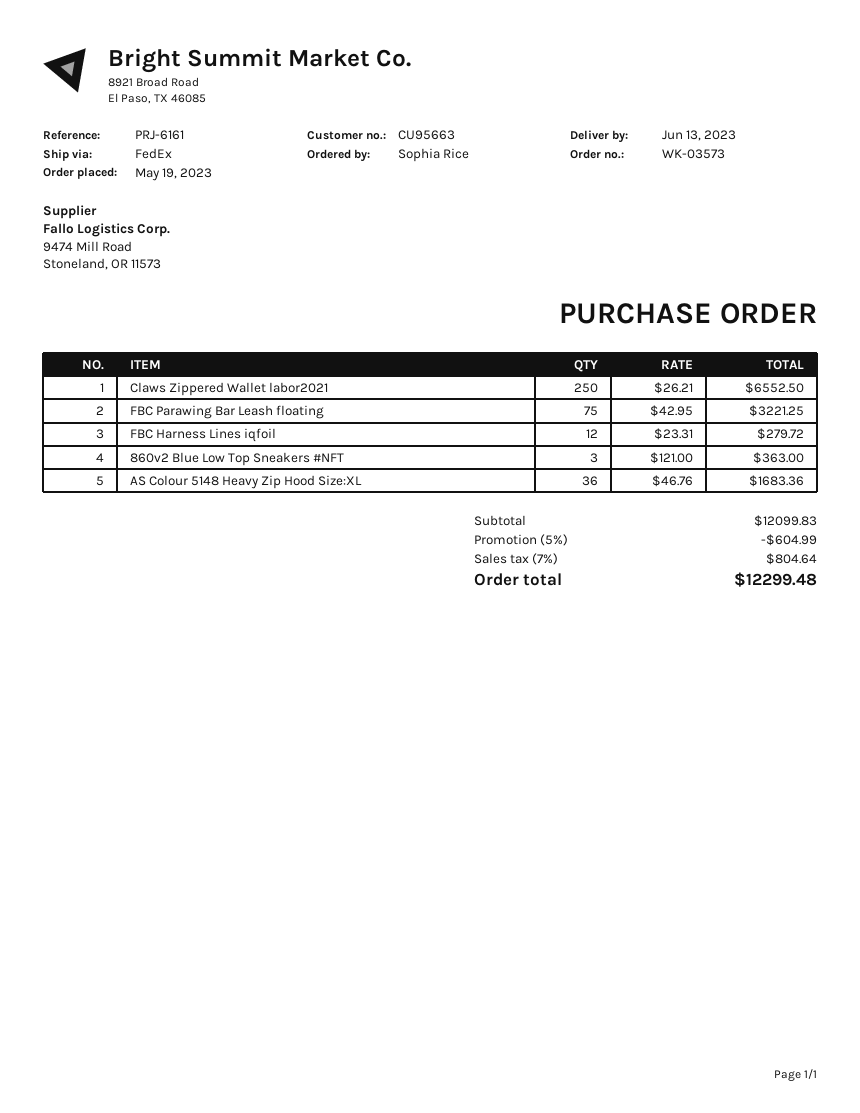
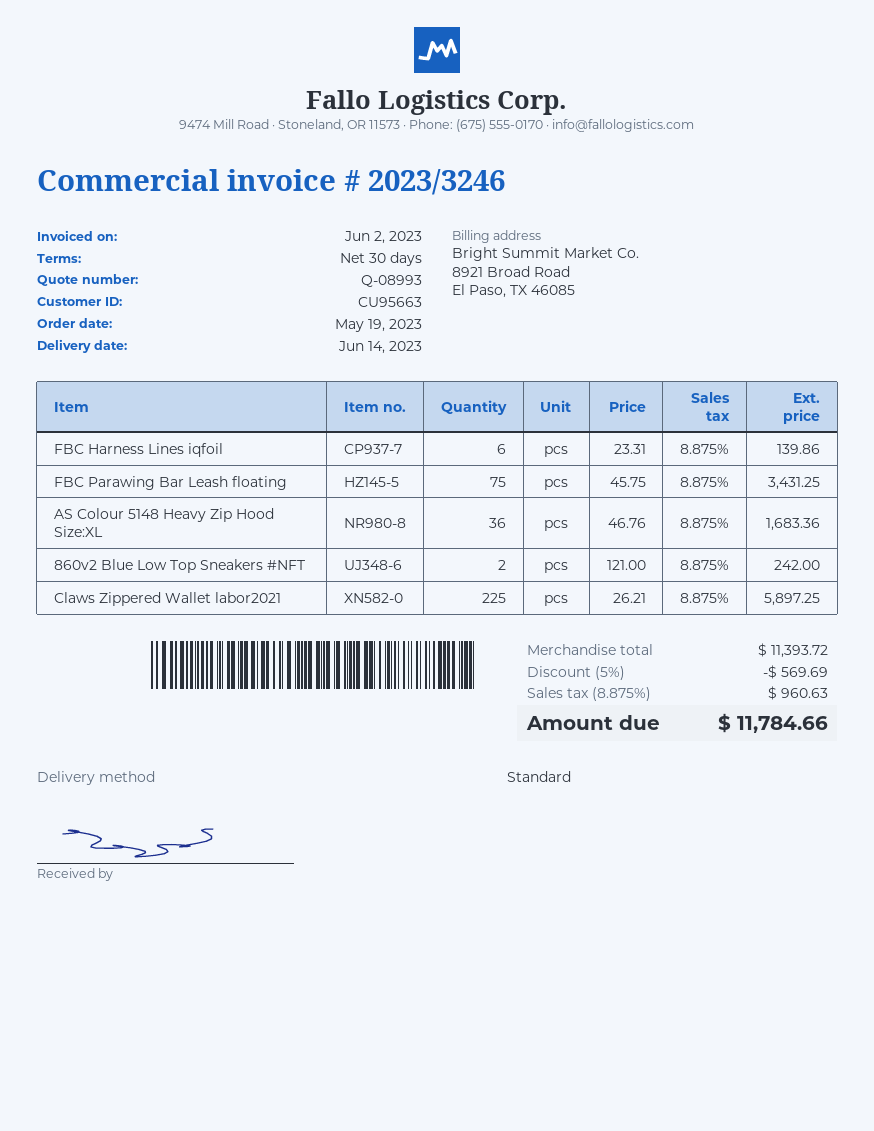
delivery date: 2023-06-13 -> 2023-06-14
shipping method: FedEx -> standard
Claws Zippered Wallet labor2021: 250 x 26.21 = 6552.50 -> 225 x 26.21 = 5897.25
FBC Parawing Bar Leash floating: 75 x 42.95 = 3221.25 -> 75 x 45.75 = 3431.25
FBC Harness Lines iqfoil: 12 x 23.31 = 279.72 -> 6 x 23.31 = 139.86
860v2 Blue Low Top Sneakers #NFT: 3 x 121.00 = 363.00 -> 2 x 121.00 = 242.00
subtotal: 12099.83 -> 11393.72
discount: 5% = 604.99 -> 5% = 569.69
tax: 7% = 804.64 -> 8.875% = 960.63
total: 12299.48 -> 11784.66

